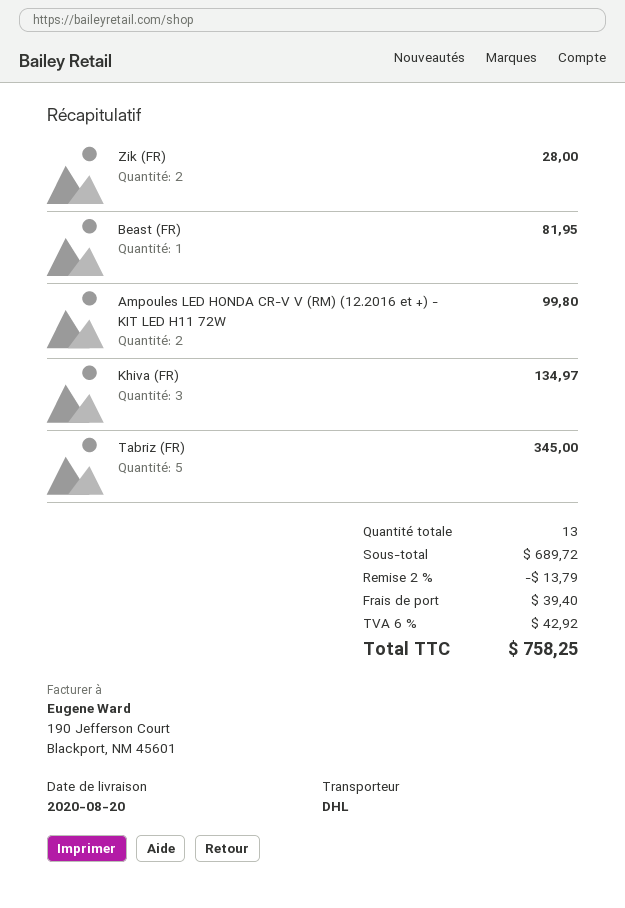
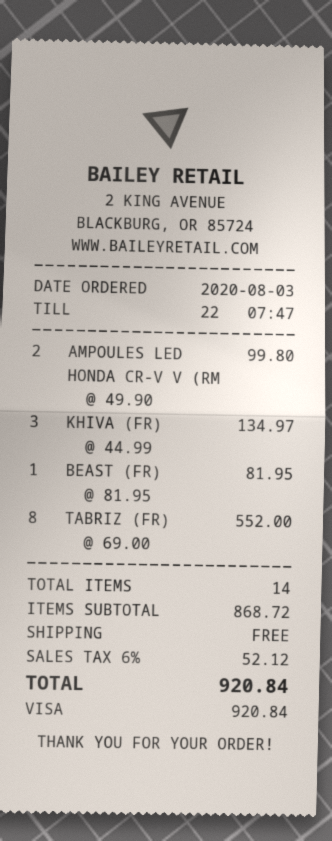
Zik (FR): 2 for 28.00 -> none
Tabriz (FR): 5 for 345.00 -> 8 for 552.00
total quantity: 13 -> 14
subtotal: 689.72 -> 868.72
discount: 2% = 13.79 -> none
shipping: 39.40 -> 0.00
tax: 6% = 42.92 -> 6% = 52.12
total: 758.25 -> 920.84

